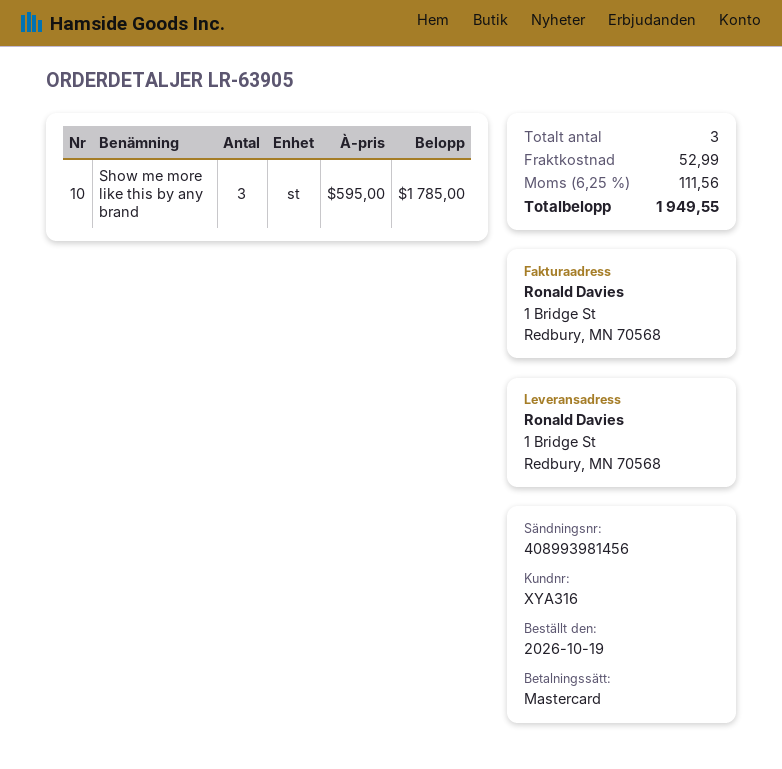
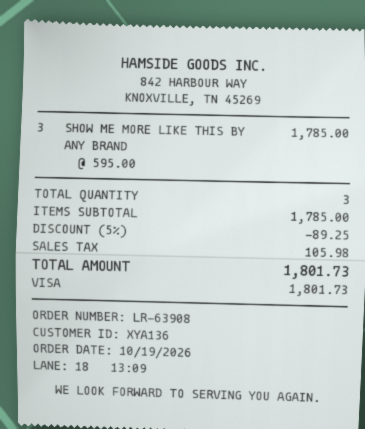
order number: LR-63905 -> LR-63908
customer number: XYA316 -> XYA136
payment method: Mastercard -> Visa
discount: none -> 5% = 89.25
shipping: 52.99 -> none
tax: 111.56 -> 105.98
total: 1949.55 -> 1801.73

